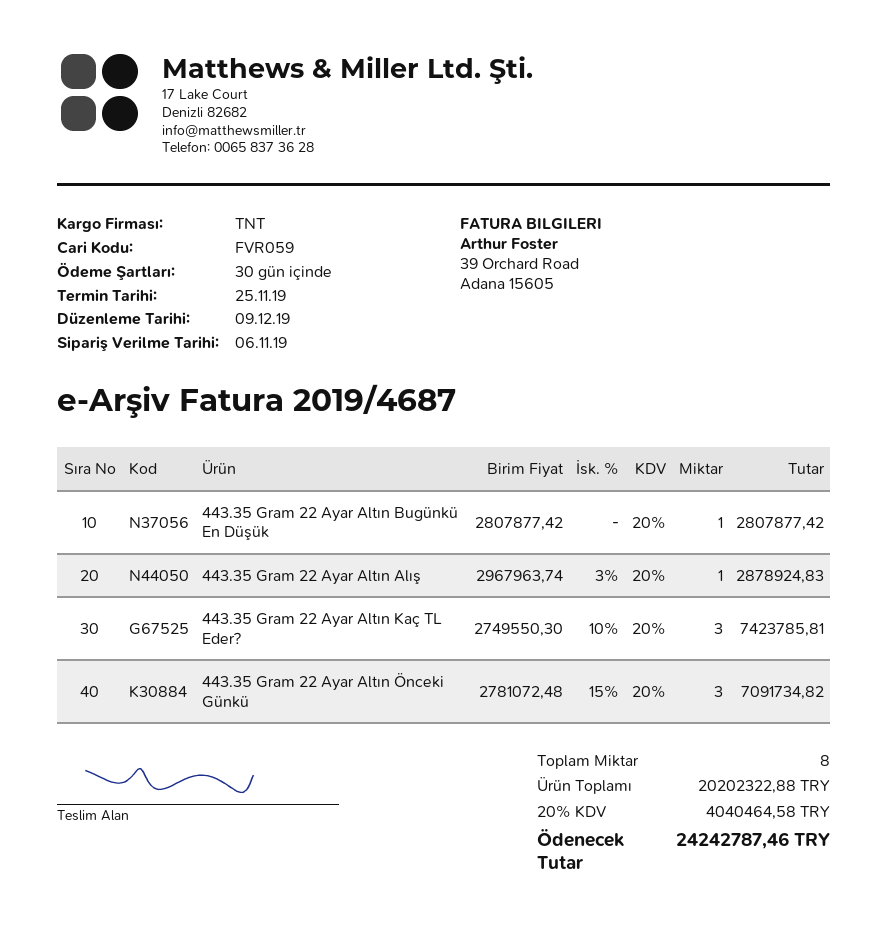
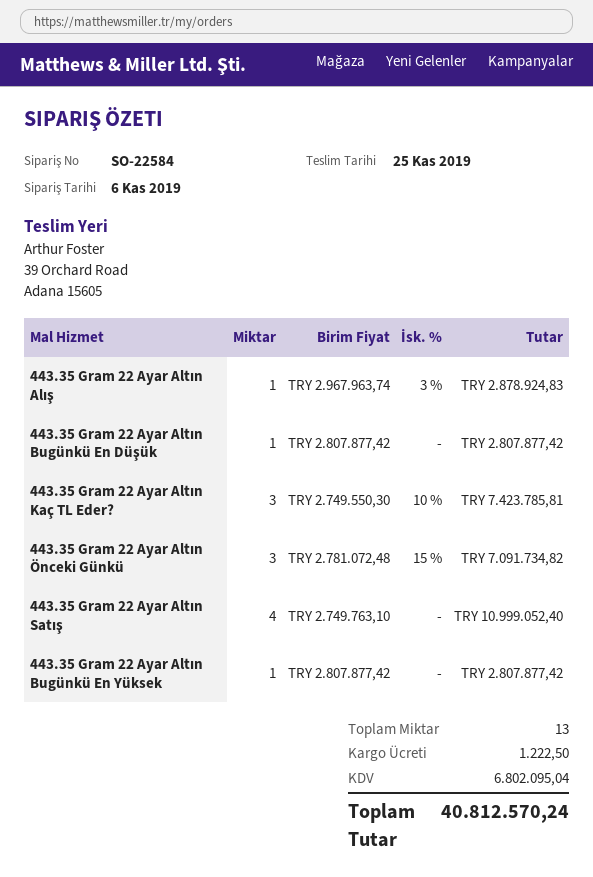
443.35 Gram 22 Ayar Altın Satış: none -> 4 x 2749763.10 = 10999052.40
443.35 Gram 22 Ayar Altın Bugünkü En Yüksek: none -> 1 x 2807877.42 = 2807877.42
total quantity: 8 -> 13
shipping: none -> 1222.50
tax: 4040464.58 -> 6802095.04
total: 24242787.46 -> 40812570.24

